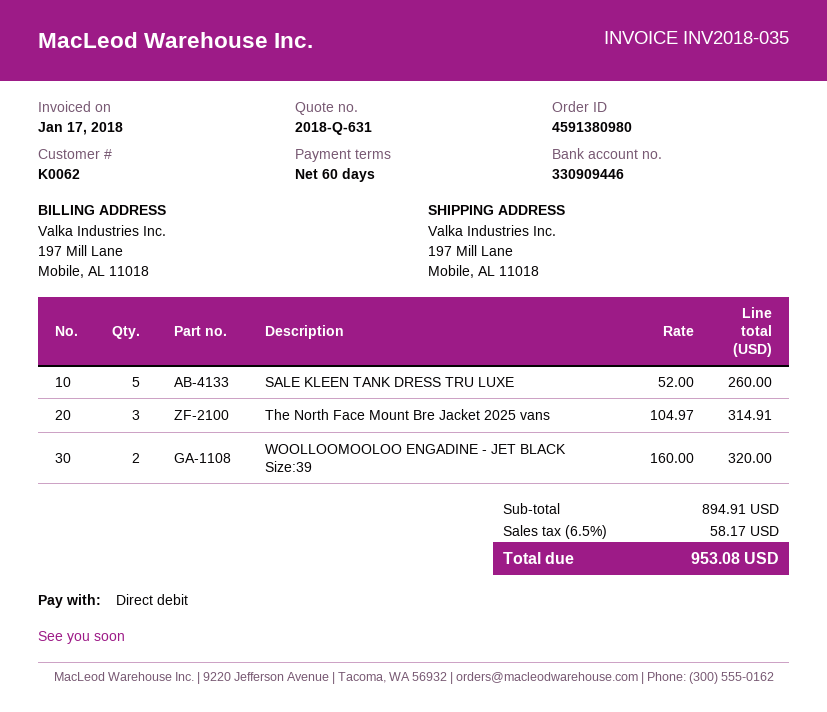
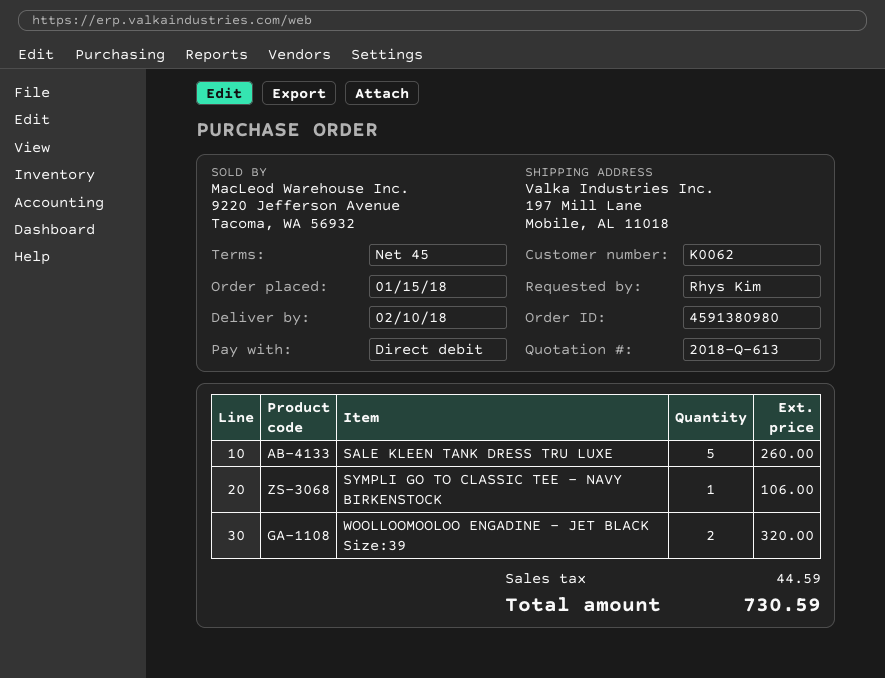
quote number: 2018-Q-631 -> 2018-Q-613
payment terms: 60 days -> 45 days
The North Face Mount Bre Jacket 2025 vans: 3 for 314.91 -> none
SYMPLI GO TO CLASSIC TEE - NAVY BIRKENSTOCK: none -> 1 for 106.00
tax: 58.17 -> 44.59
total: 953.08 -> 730.59

